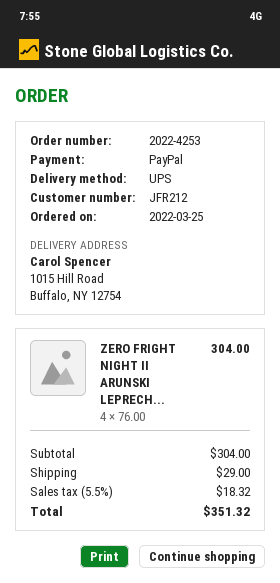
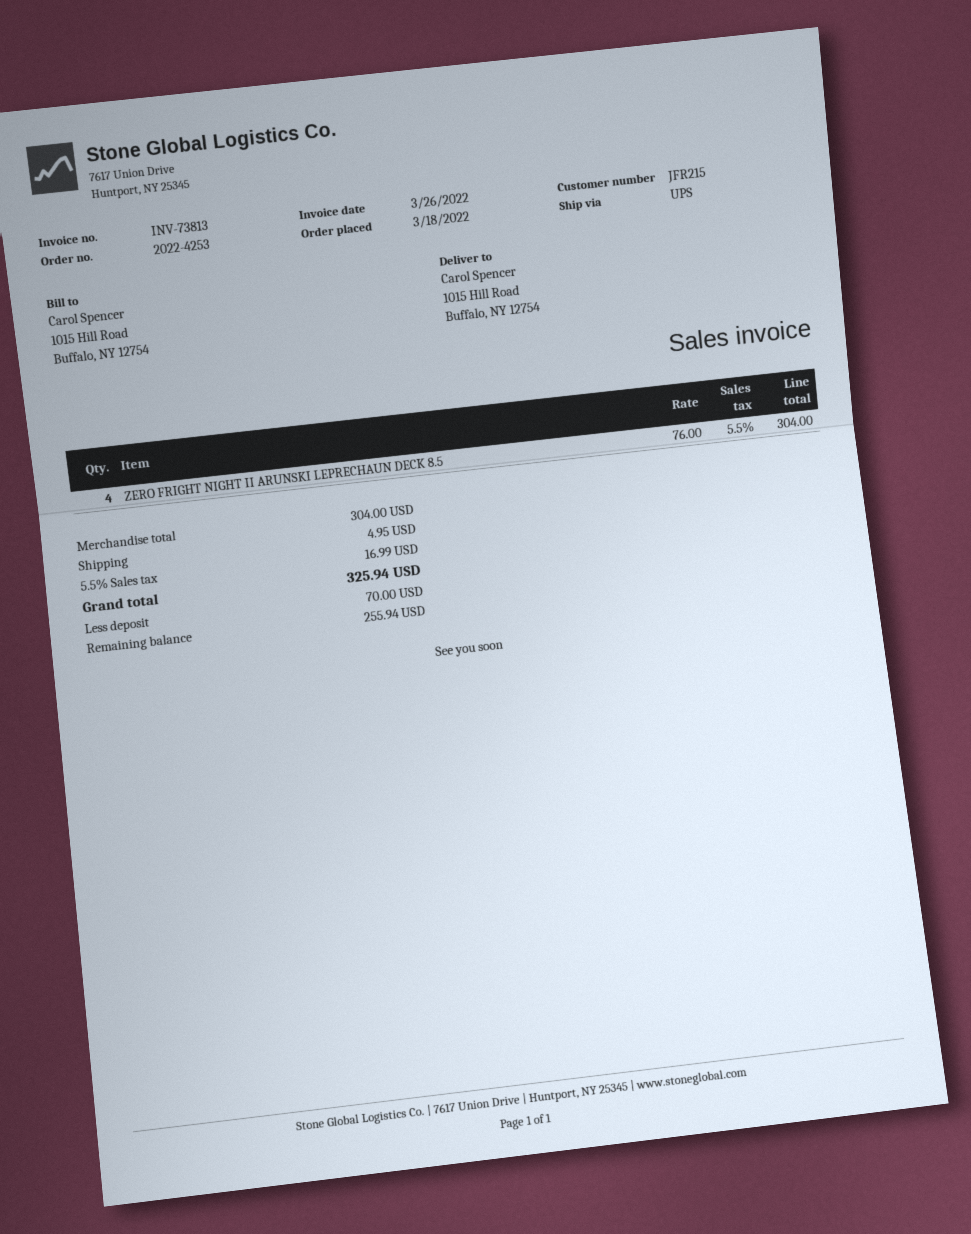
order date: 2022-03-25 -> 2022-03-18
customer number: JFR212 -> JFR215
shipping: 29.00 -> 4.95
tax: 5.5% = 18.32 -> 5.5% = 16.99
total: 351.32 -> 325.94

